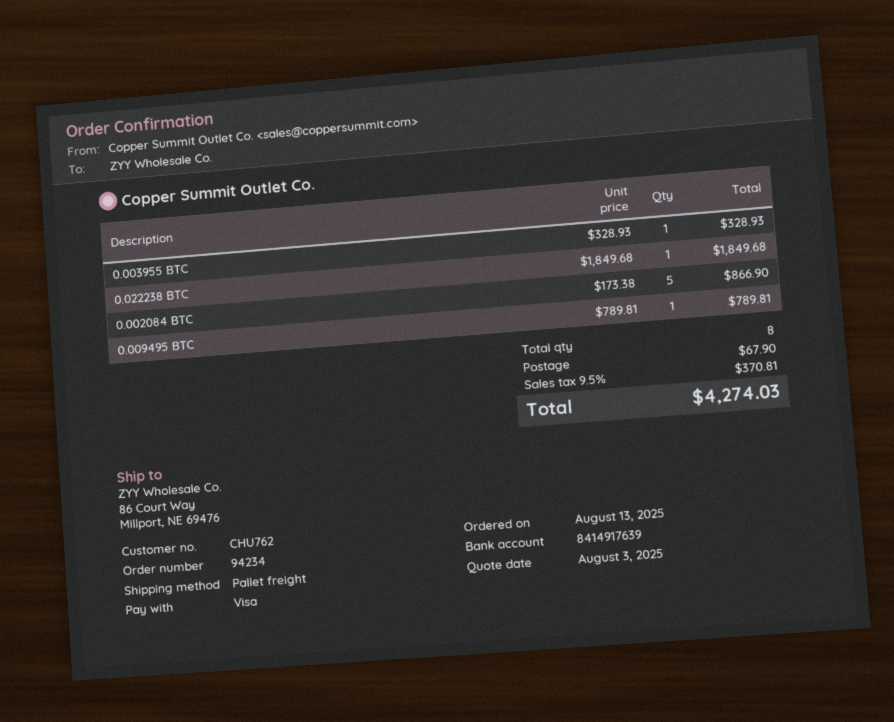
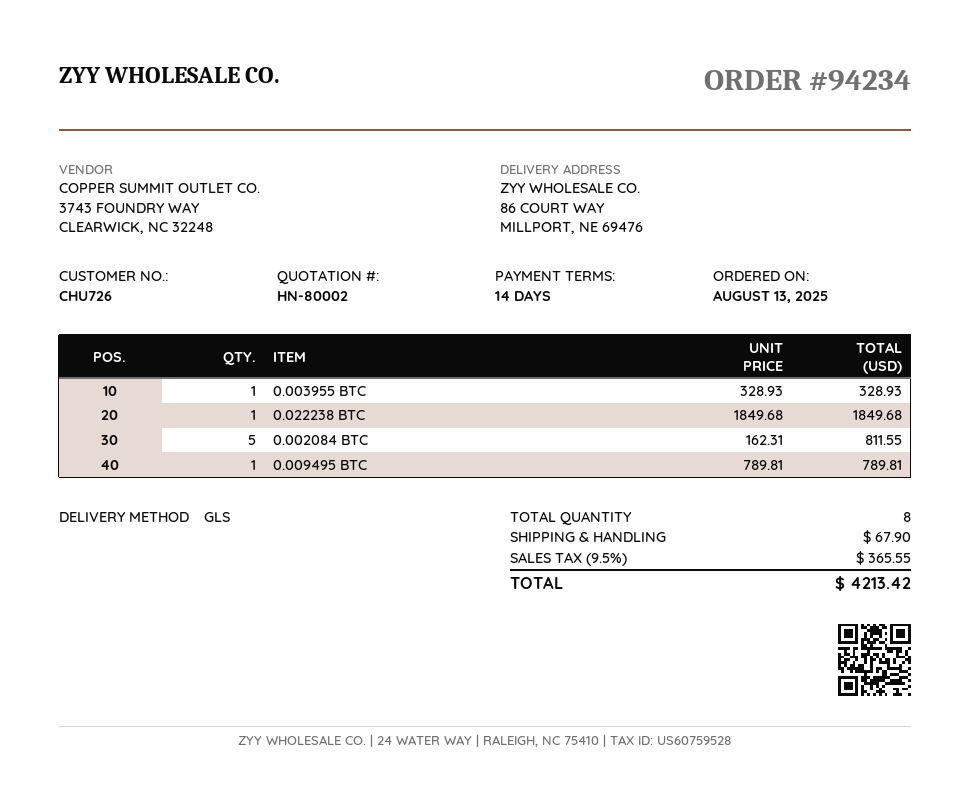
customer number: CHU762 -> CHU726
shipping method: pallet freight -> GLS
0.002084 BTC: 5 x 173.38 = 866.90 -> 5 x 162.31 = 811.55
tax: 9.5% = 370.81 -> 9.5% = 365.55
total: 4274.03 -> 4213.42

